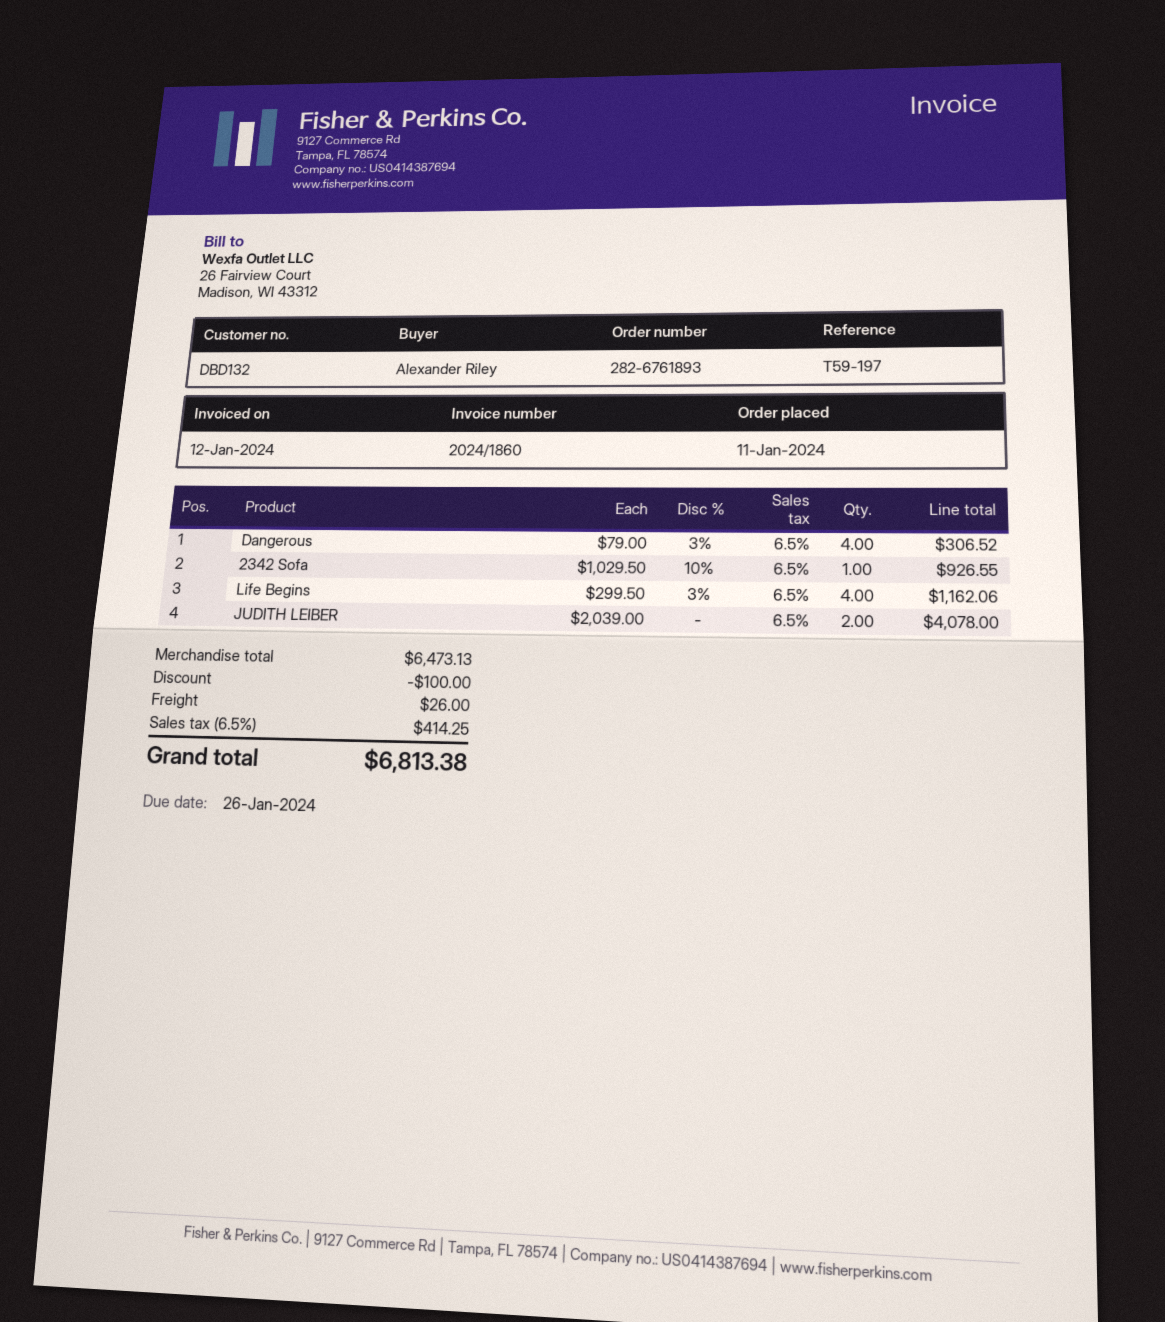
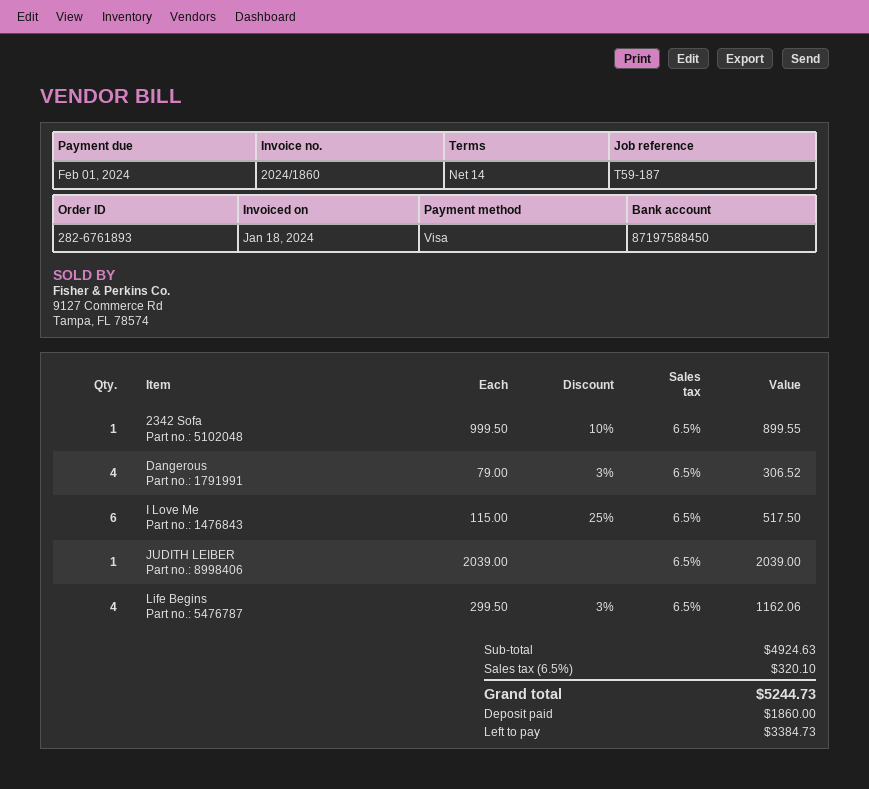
invoice date: 2024-01-12 -> 2024-01-18
due date: 2024-01-26 -> 2024-02-01
reference: T59-197 -> T59-187
2342 Sofa: 1 x 1029.50 - 10% = 926.55 -> 1 x 999.50 - 10% = 899.55
JUDITH LEIBER: 2 x 2039.00 = 4078.00 -> 1 x 2039.00 = 2039.00
I Love Me: none -> 6 x 115.00 - 25% = 517.50
subtotal: 6473.13 -> 4924.63
discount: 100.00 -> none
shipping: 26.00 -> none
tax: 6.5% = 414.25 -> 6.5% = 320.10
total: 6813.38 -> 5244.73

